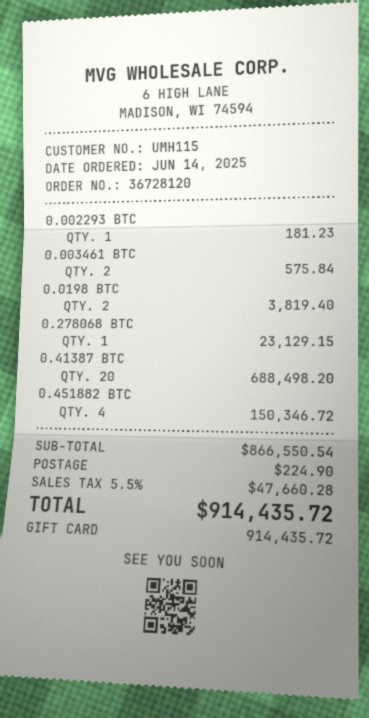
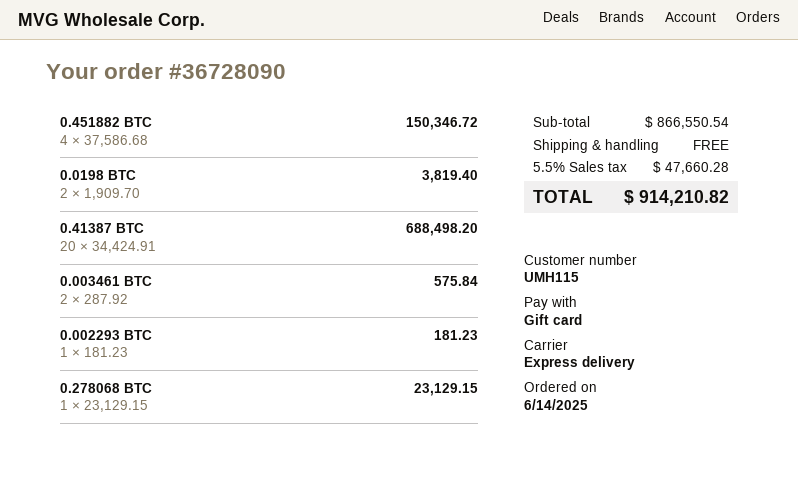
order number: 36728120 -> 36728090
shipping: 224.90 -> 0.00
total: 914435.72 -> 914210.82

